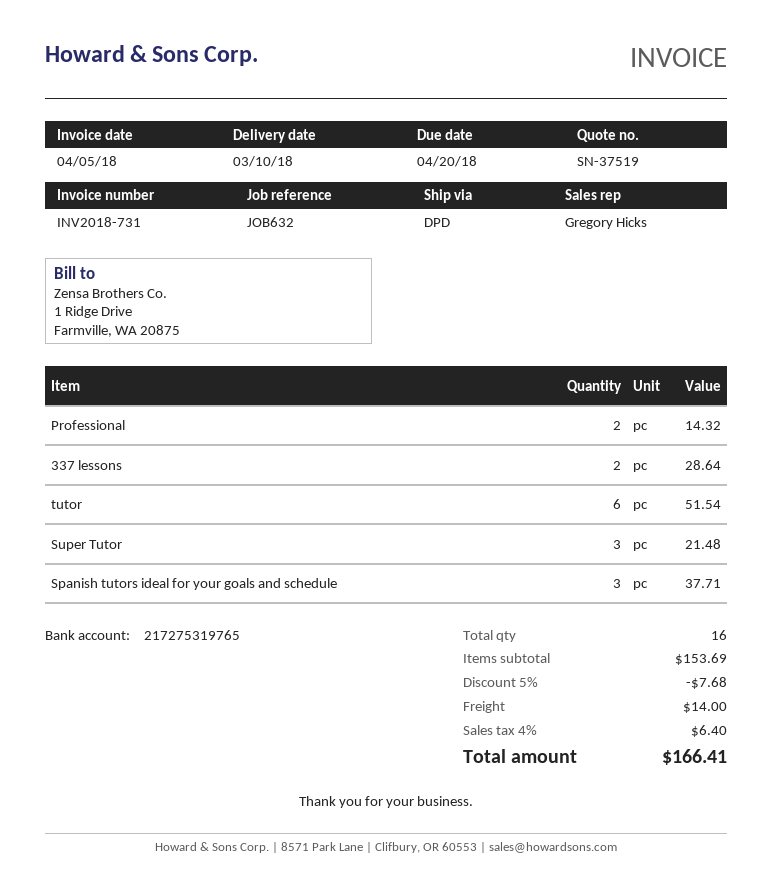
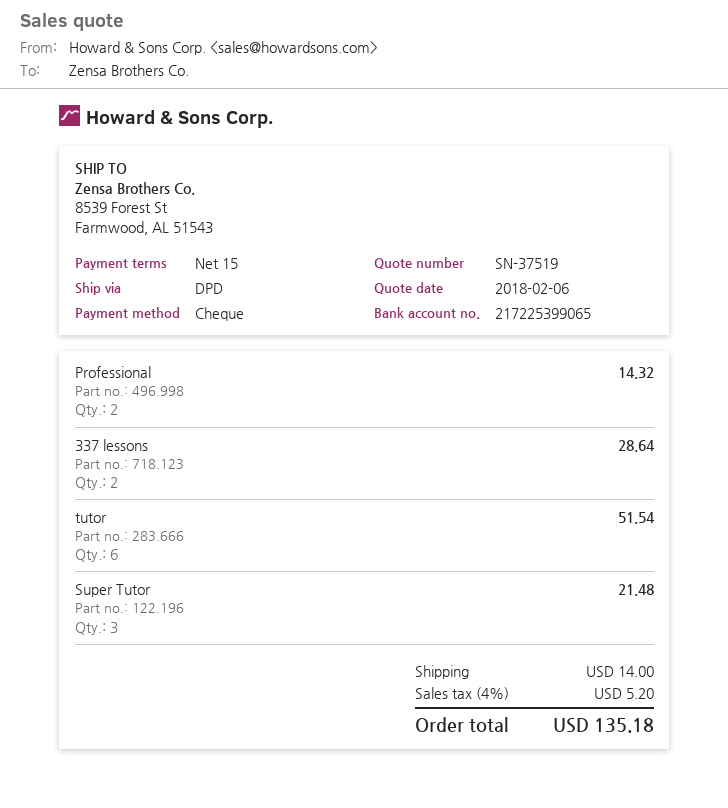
bank account: 217275319765 -> 217225399065
Spanish tutors ideal for your goals and schedule: 3 for 37.71 -> none
discount: 5% = 7.68 -> none
tax: 4% = 6.40 -> 4% = 5.20
total: 166.41 -> 135.18

